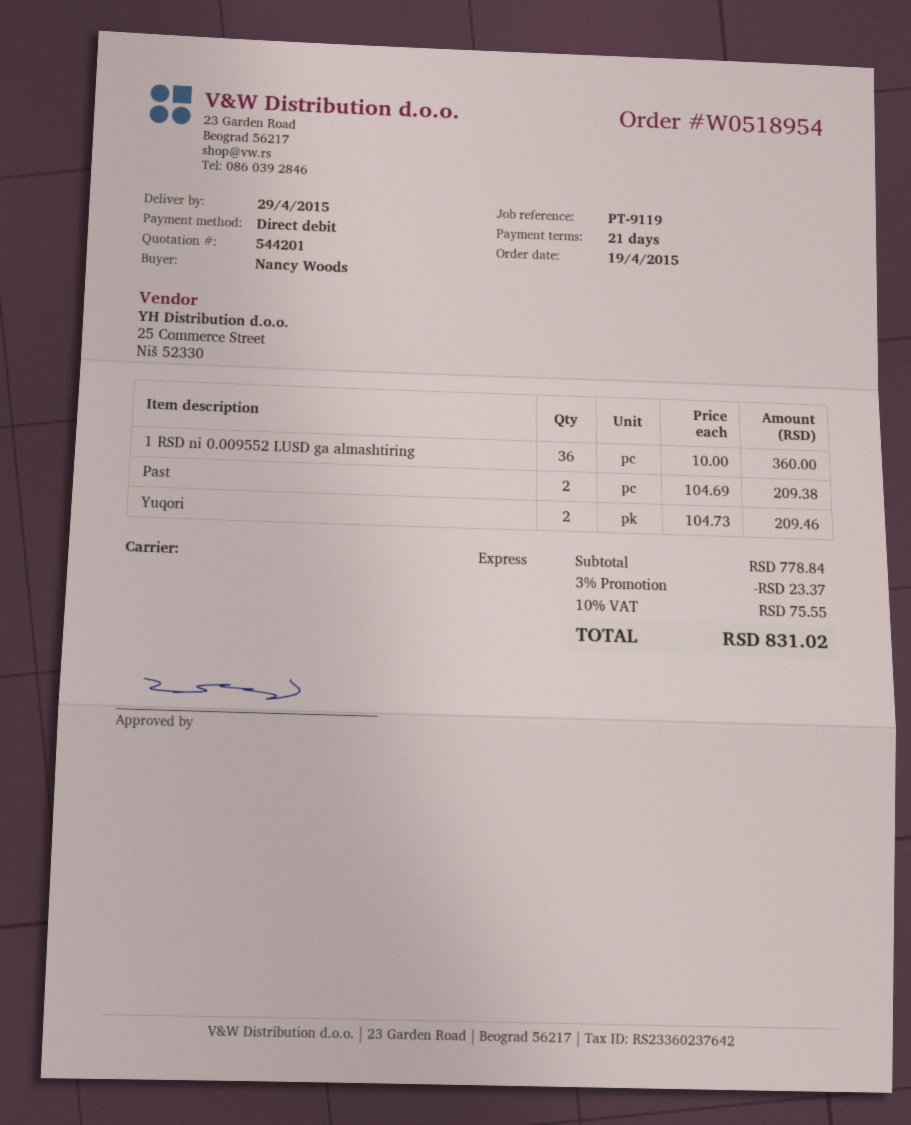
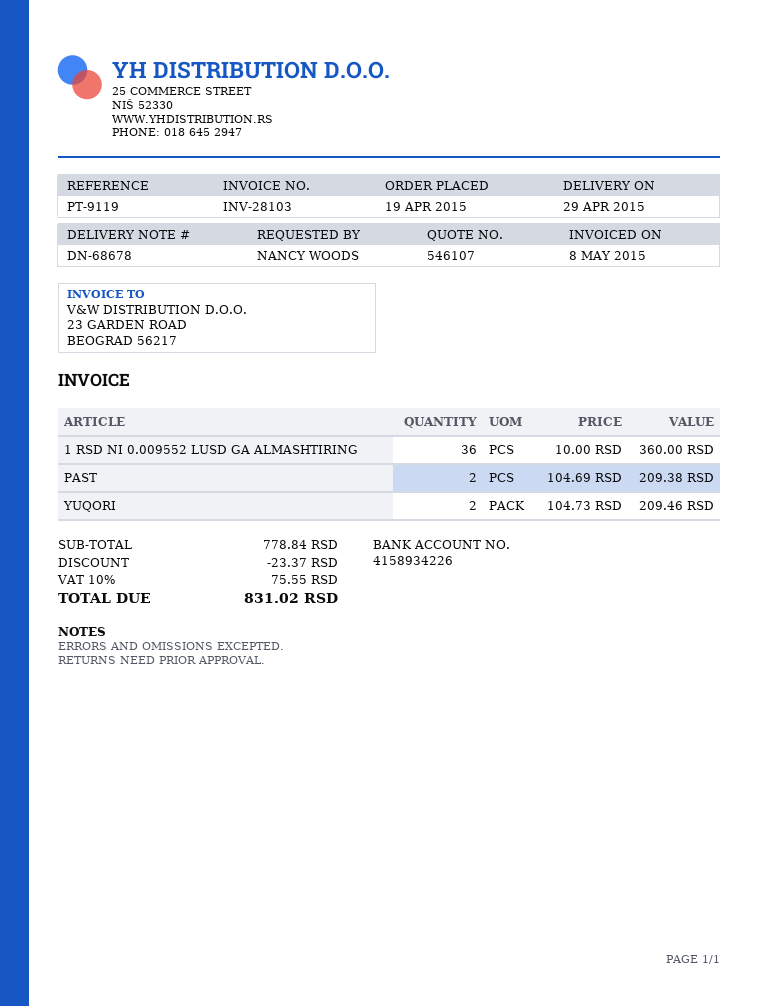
quote number: 544201 -> 546107

